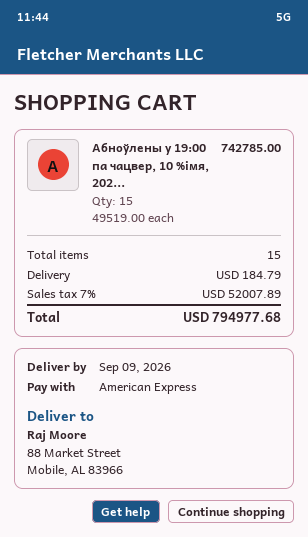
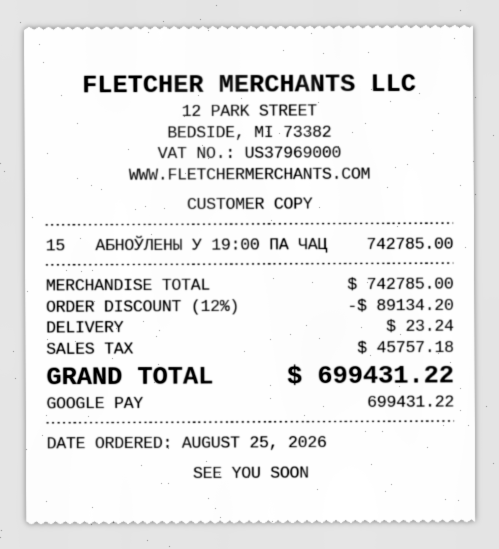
payment method: American Express -> Google Pay
discount: none -> 12% = 89134.20
shipping: 184.79 -> 23.24
tax: 52007.89 -> 45757.18
total: 794977.68 -> 699431.22

